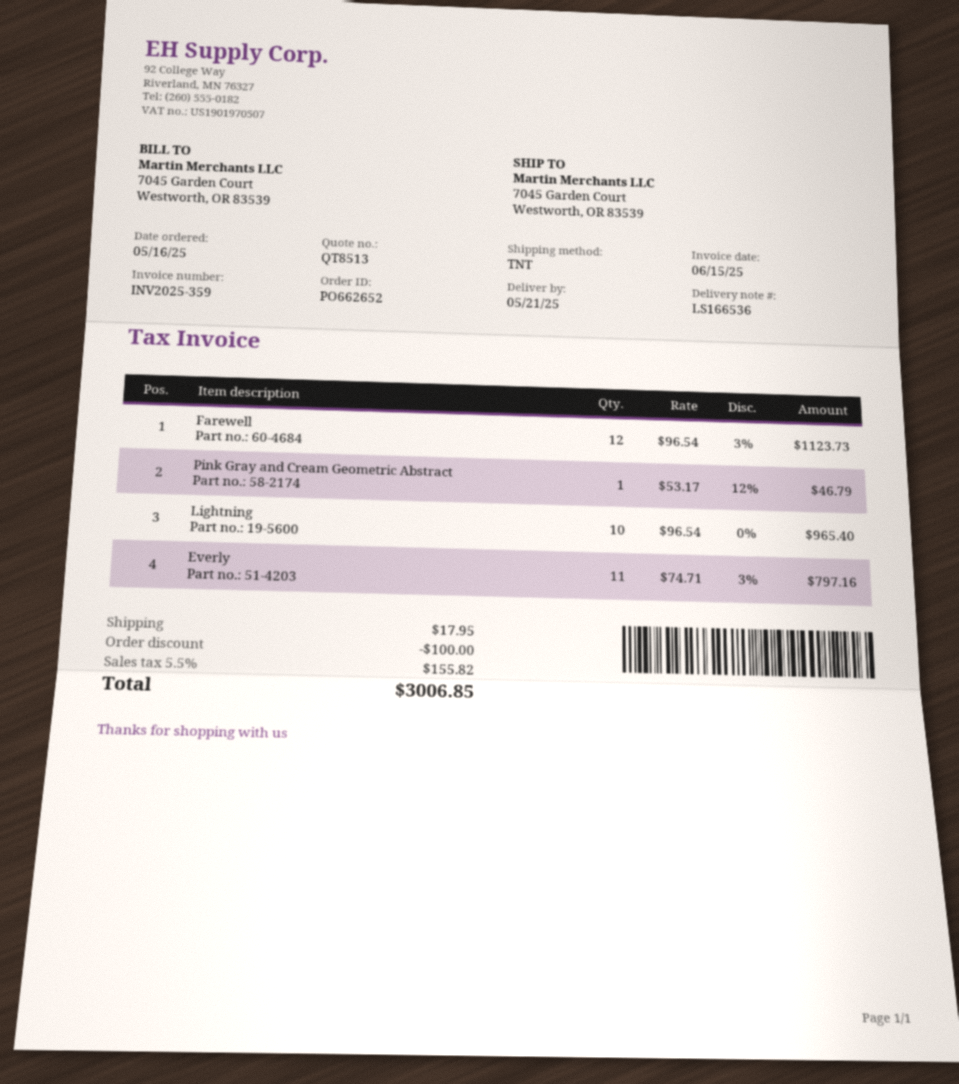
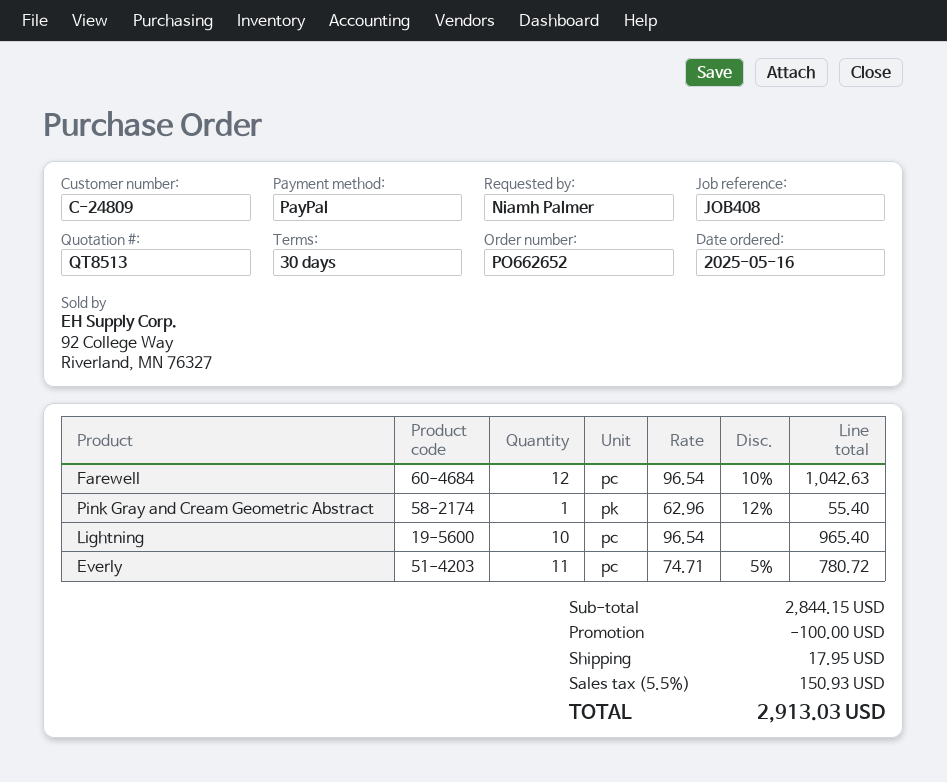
Farewell: 12 x 96.54 - 3% = 1123.73 -> 12 x 96.54 - 10% = 1042.63
Pink Gray and Cream Geometric Abstract: 1 x 53.17 - 12% = 46.79 -> 1 x 62.96 - 12% = 55.40
Everly: 11 x 74.71 - 3% = 797.16 -> 11 x 74.71 - 5% = 780.72
tax: 5.5% = 155.82 -> 5.5% = 150.93
total: 3006.85 -> 2913.03

